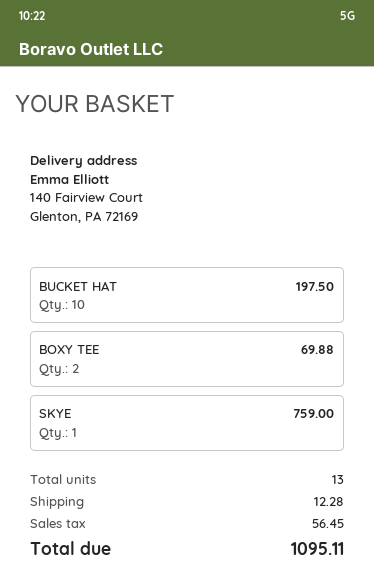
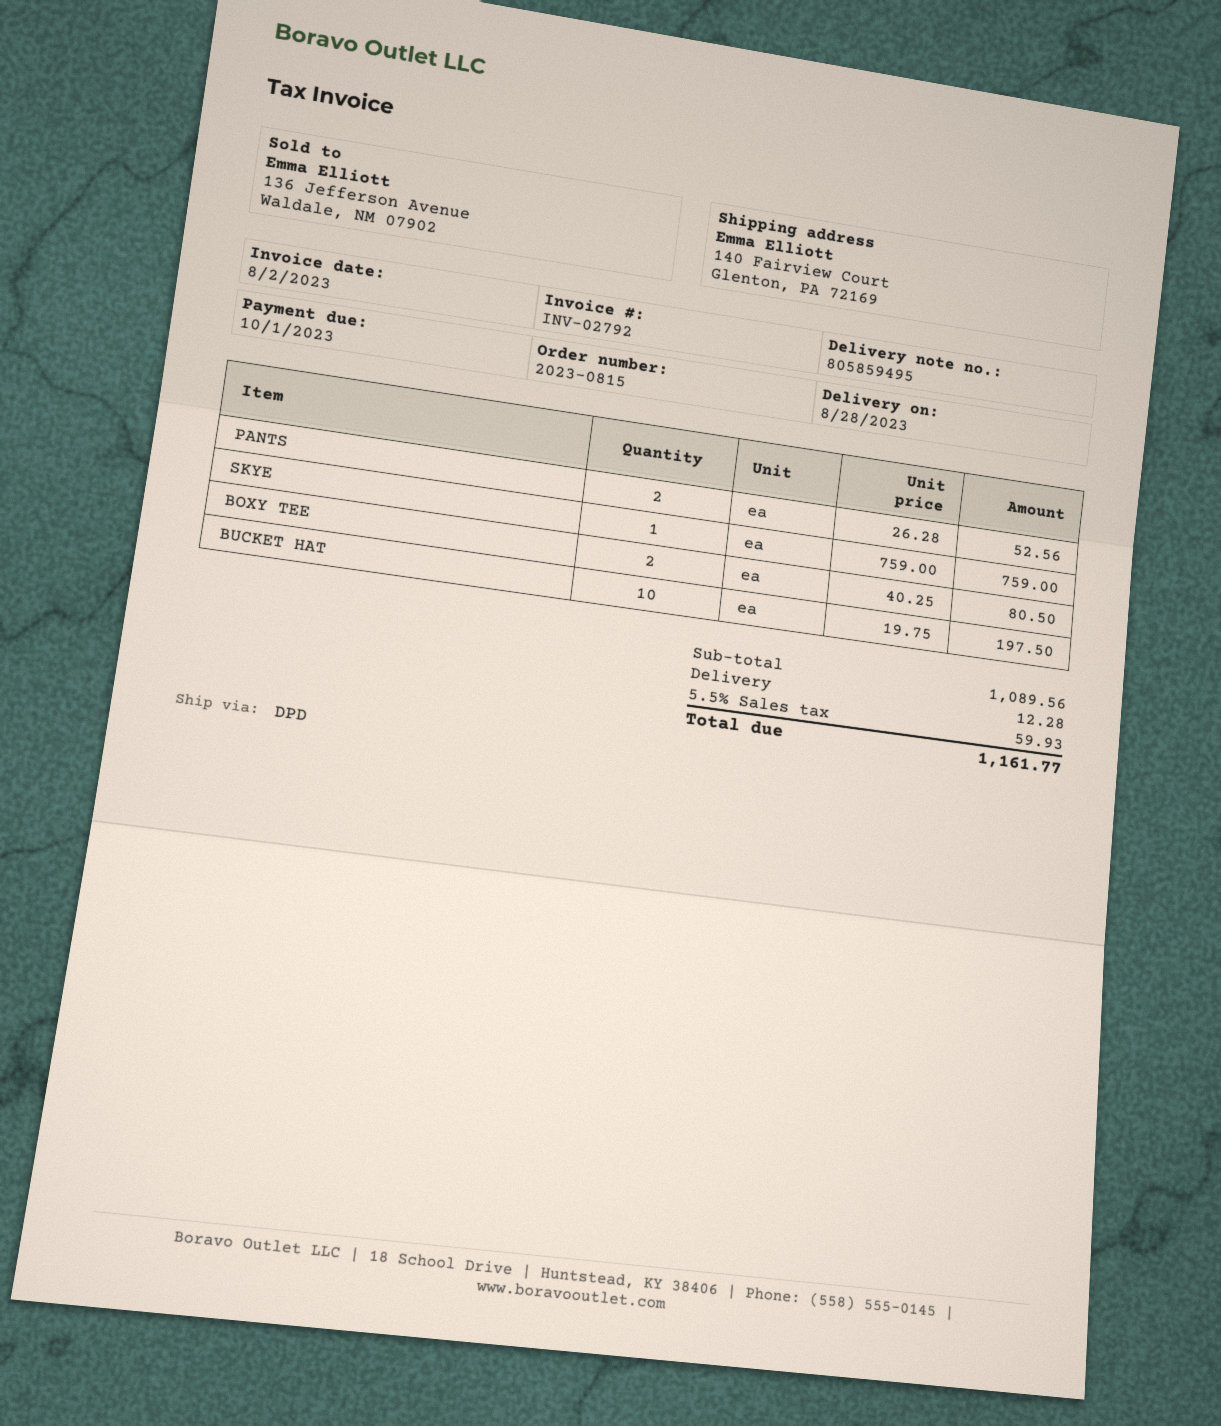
BOXY TEE: 2 for 69.88 -> 2 for 80.50
PANTS: none -> 2 for 52.56
tax: 56.45 -> 59.93
total: 1095.11 -> 1161.77

